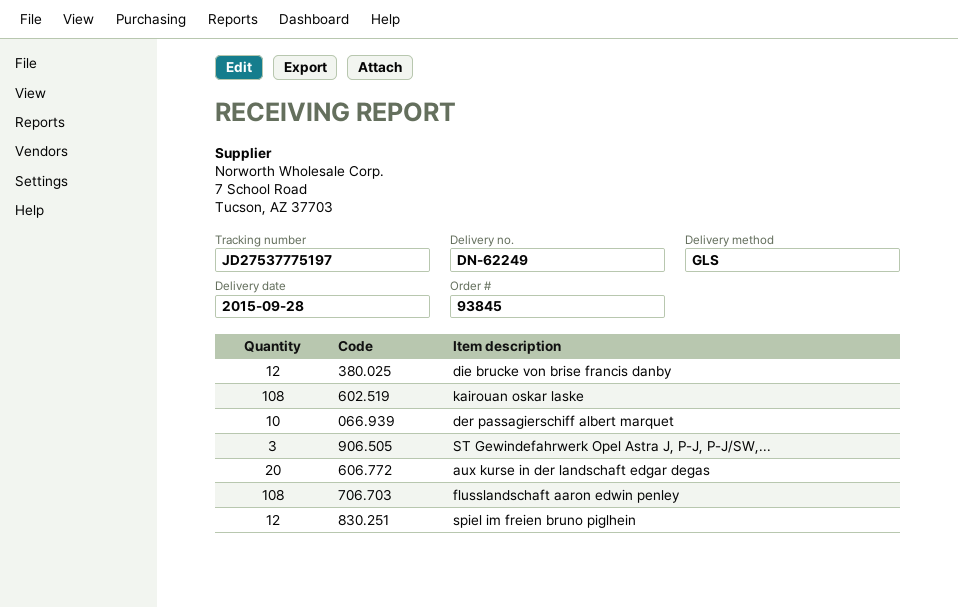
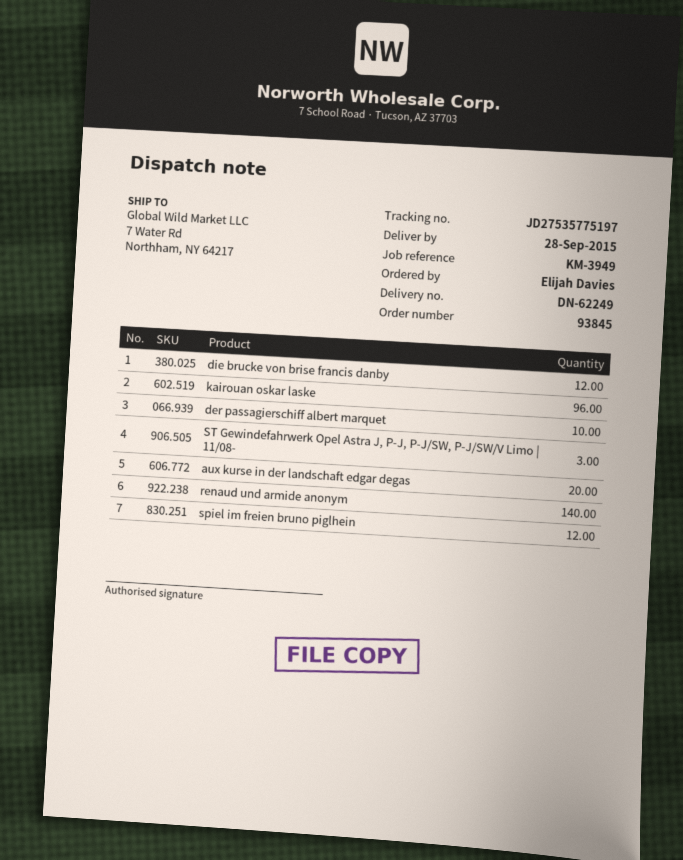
tracking number: JD27537775197 -> JD27535775197
kairouan oskar laske: 108 -> 96
flusslandschaft aaron edwin penley: 108 -> none
renaud und armide anonym: none -> 140

